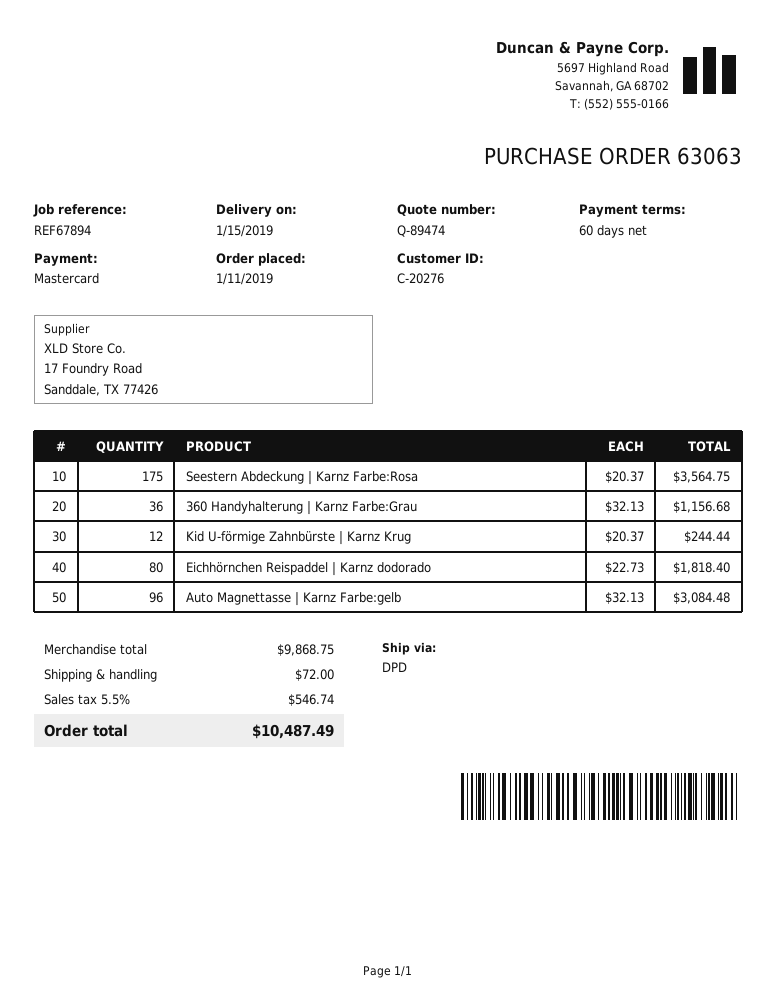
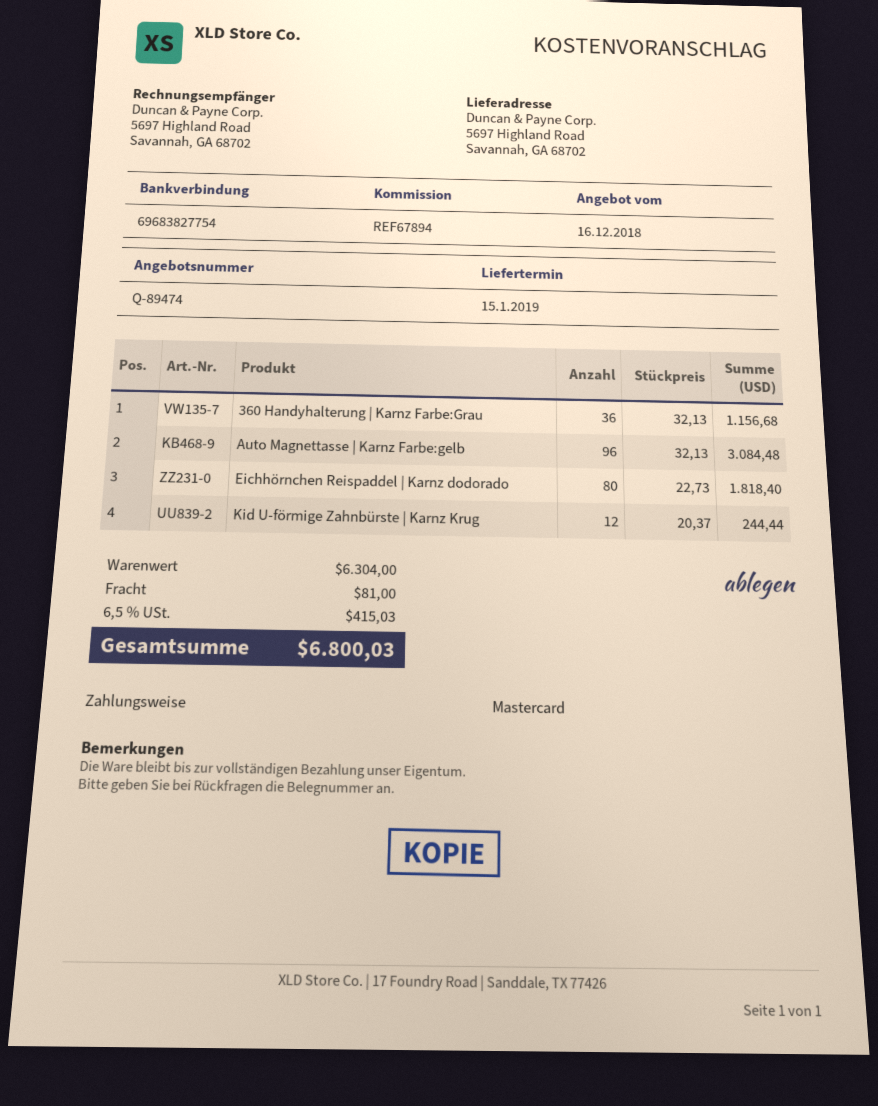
Seestern Abdeckung | Karnz Farbe:Rosa: 175 x 20.37 = 3564.75 -> none
subtotal: 9868.75 -> 6304.00
shipping: 72.00 -> 81.00
tax: 5.5% = 546.74 -> 6.5% = 415.03
total: 10487.49 -> 6800.03

